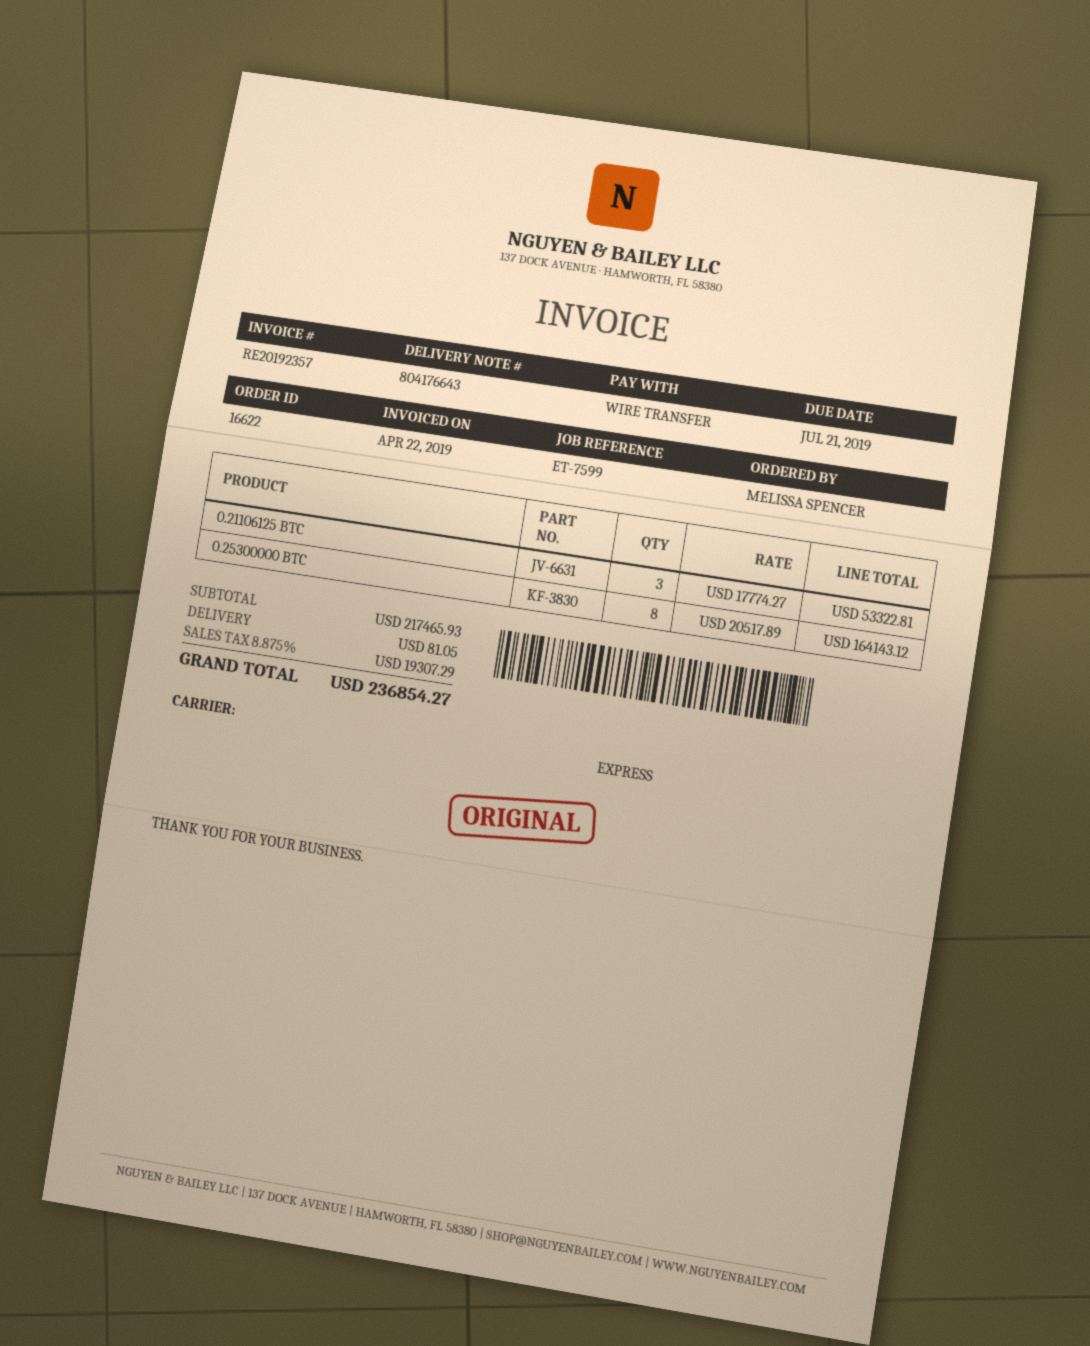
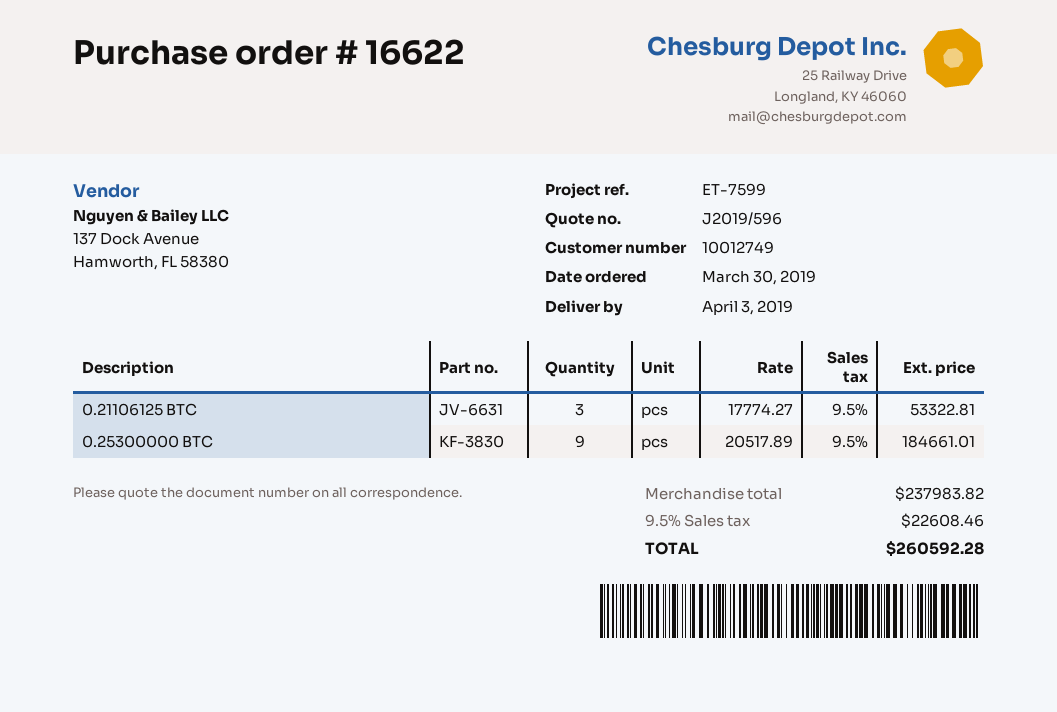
0.25300000 BTC: 8 x 20517.89 = 164143.12 -> 9 x 20517.89 = 184661.01
subtotal: 217465.93 -> 237983.82
shipping: 81.05 -> none
tax: 8.875% = 19307.29 -> 9.5% = 22608.46
total: 236854.27 -> 260592.28

